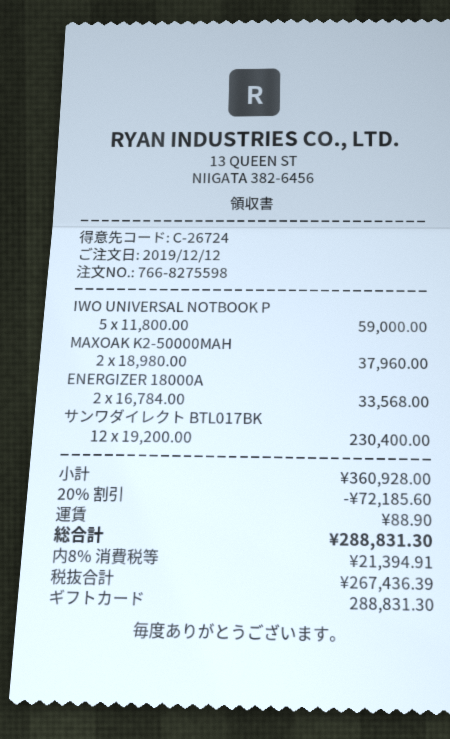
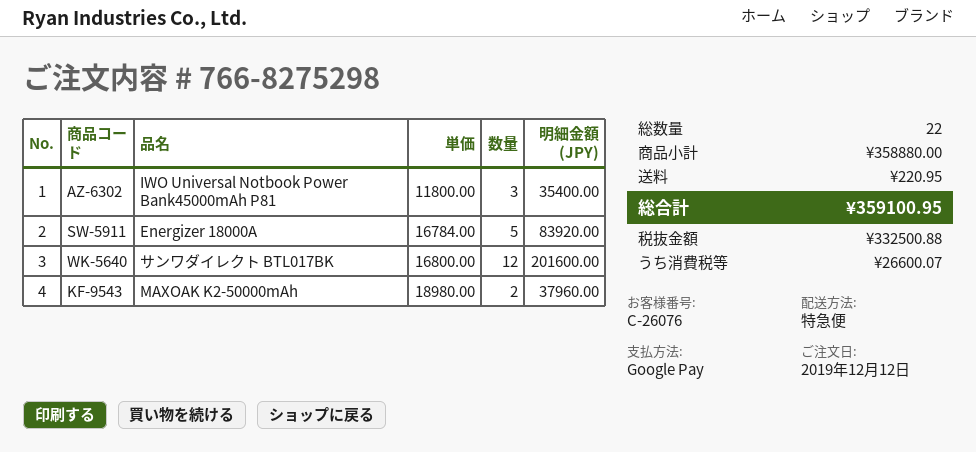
order number: 766-8275598 -> 766-8275298
customer number: C-26724 -> C-26076
payment method: gift card -> Google Pay
IWO UNIVERSAL NOTBOOK P: 5 x 11800.00 = 59000.00 -> 3 x 11800.00 = 35400.00
ENERGIZER 18000A: 2 x 16784.00 = 33568.00 -> 5 x 16784.00 = 83920.00
サンワダイレクト BTL017BK: 12 x 19200.00 = 230400.00 -> 12 x 16800.00 = 201600.00
subtotal: 360928.00 -> 358880.00
discount: 20% = 72185.60 -> none
shipping: 88.90 -> 220.95
net: 267436.39 -> 332500.88
tax: 21394.91 -> 26600.07
total: 288831.30 -> 359100.95

